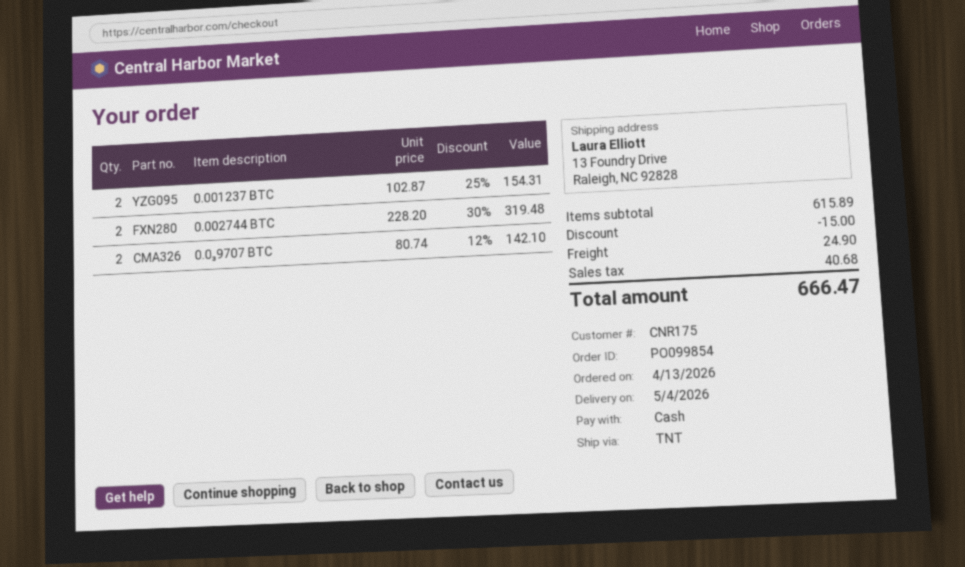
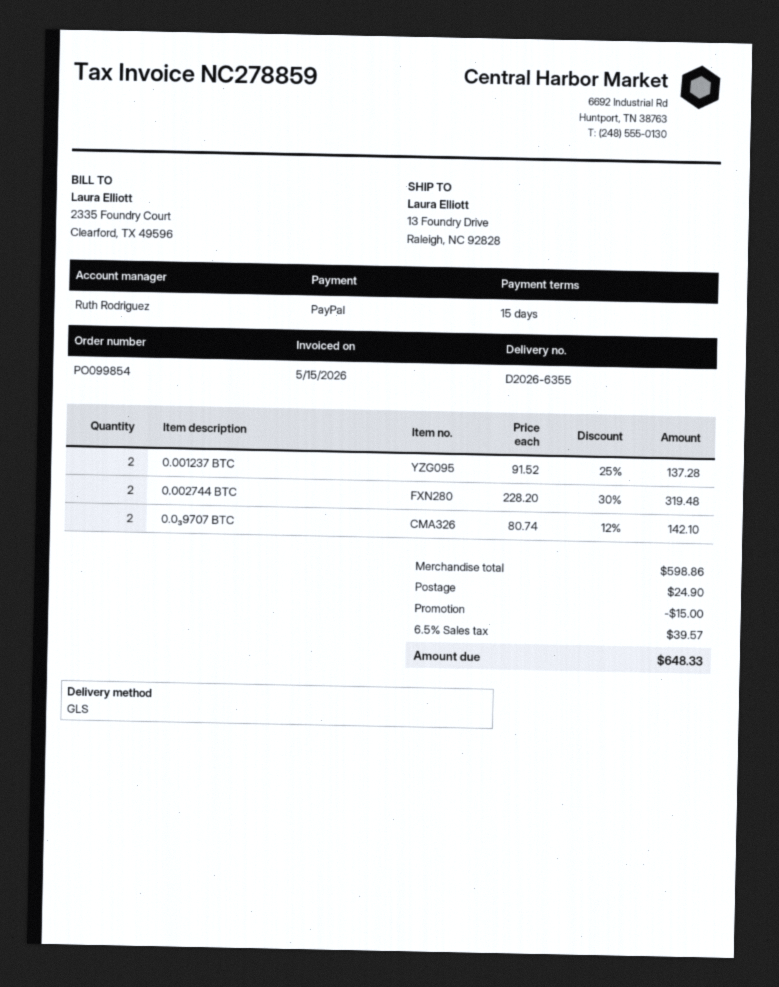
payment method: cash -> PayPal
shipping method: TNT -> GLS
0.001237 BTC: 2 x 102.87 - 25% = 154.31 -> 2 x 91.52 - 25% = 137.28
subtotal: 615.89 -> 598.86
tax: 40.68 -> 39.57
total: 666.47 -> 648.33

